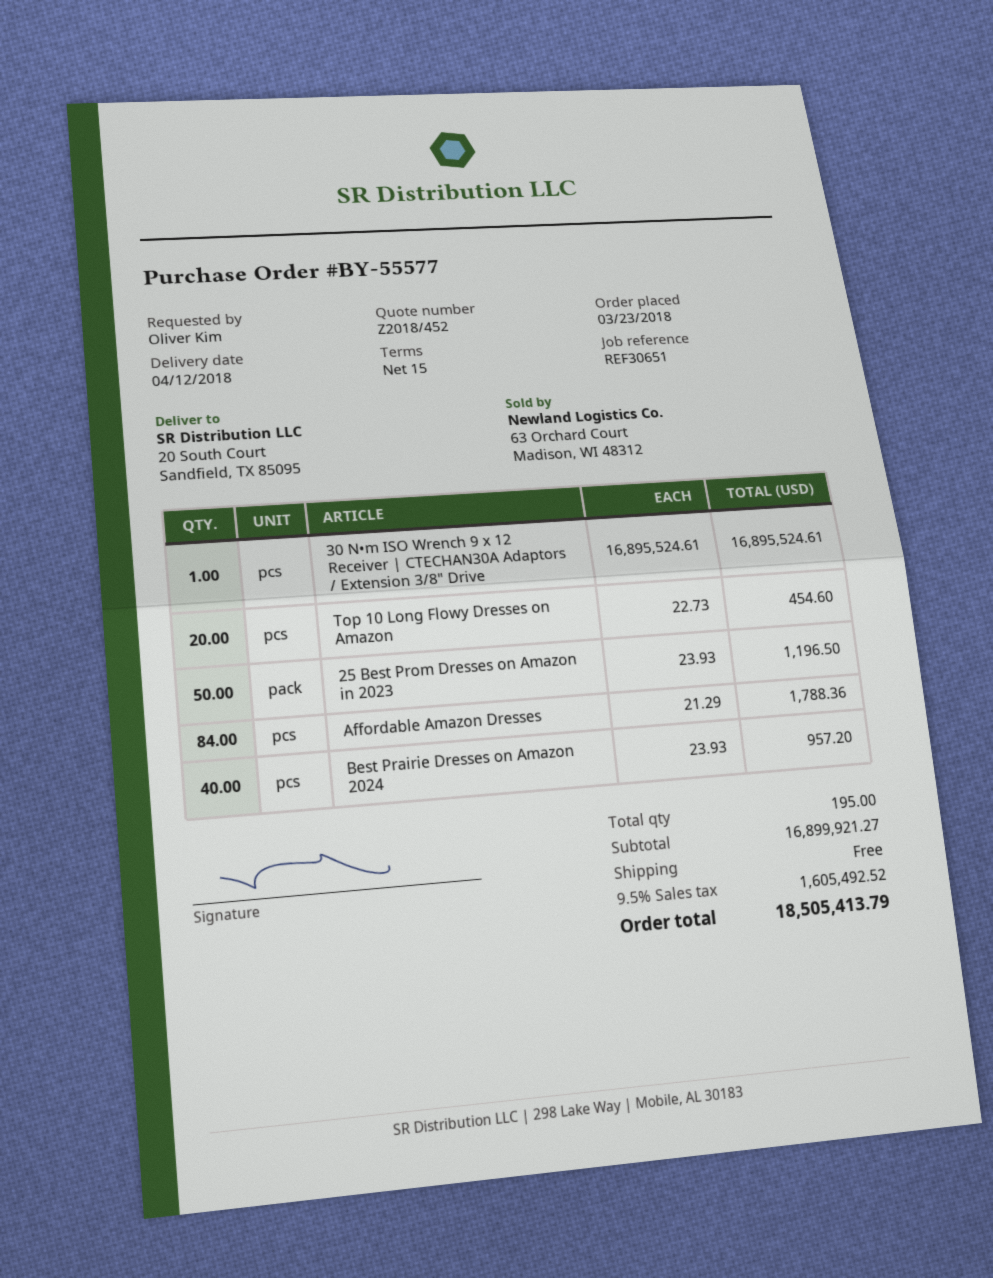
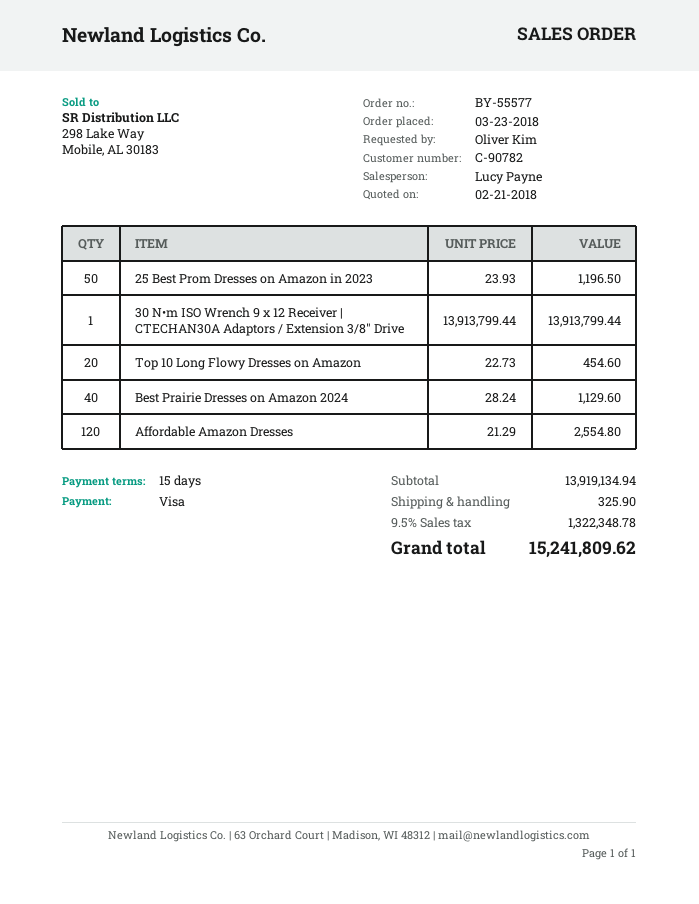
30 N•m ISO Wrench 9 x 12 Receiver | CTECHAN30A Adaptors / Extension 3/8" Drive: 1 x 16895524.61 = 16895524.61 -> 1 x 13913799.44 = 13913799.44
Affordable Amazon Dresses: 84 x 21.29 = 1788.36 -> 120 x 21.29 = 2554.80
Best Prairie Dresses on Amazon 2024: 40 x 23.93 = 957.20 -> 40 x 28.24 = 1129.60
subtotal: 16899921.27 -> 13919134.94
shipping: 0.00 -> 325.90
tax: 9.5% = 1605492.52 -> 9.5% = 1322348.78
total: 18505413.79 -> 15241809.62

